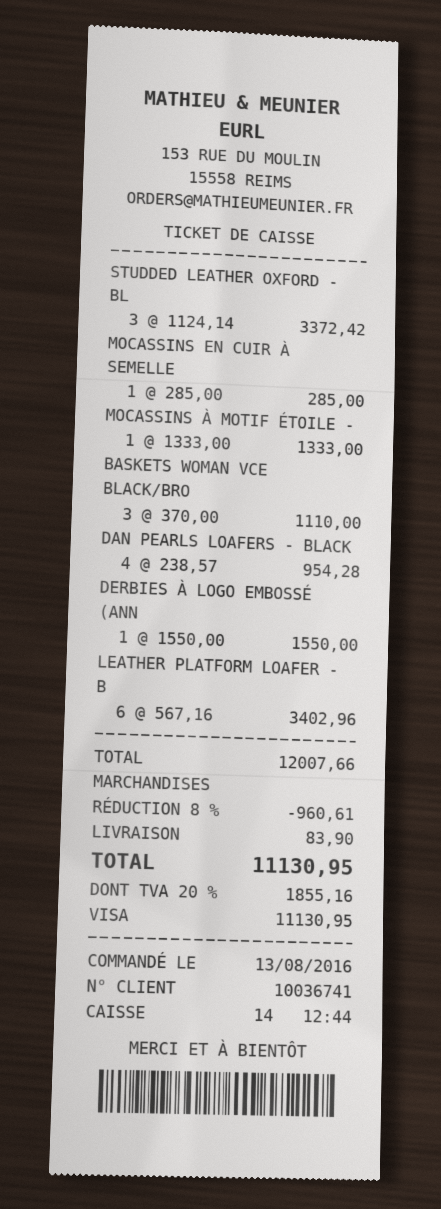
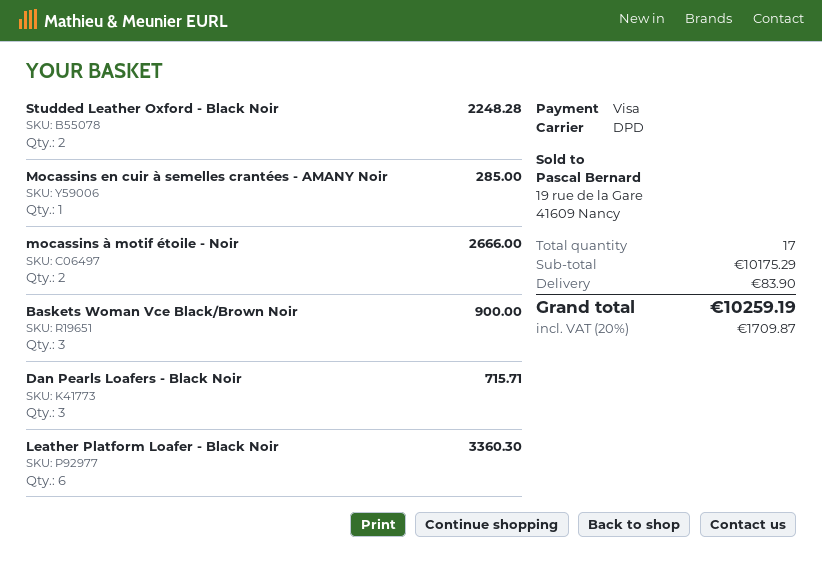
STUDDED LEATHER OXFORD - BL: 3 for 3372.42 -> 2 for 2248.28
MOCASSINS À MOTIF ÉTOILE -: 1 for 1333.00 -> 2 for 2666.00
BASKETS WOMAN VCE BLACK/BRO: 3 for 1110.00 -> 3 for 900.00
DAN PEARLS LOAFERS - BLACK: 4 for 954.28 -> 3 for 715.71
DERBIES À LOGO EMBOSSÉ (ANN: 1 for 1550.00 -> none
LEATHER PLATFORM LOAFER - B: 6 for 3402.96 -> 6 for 3360.30
subtotal: 12007.66 -> 10175.29
discount: 8% = 960.61 -> none
tax: 20% = 1855.16 -> 20% = 1709.87
total: 11130.95 -> 10259.19

